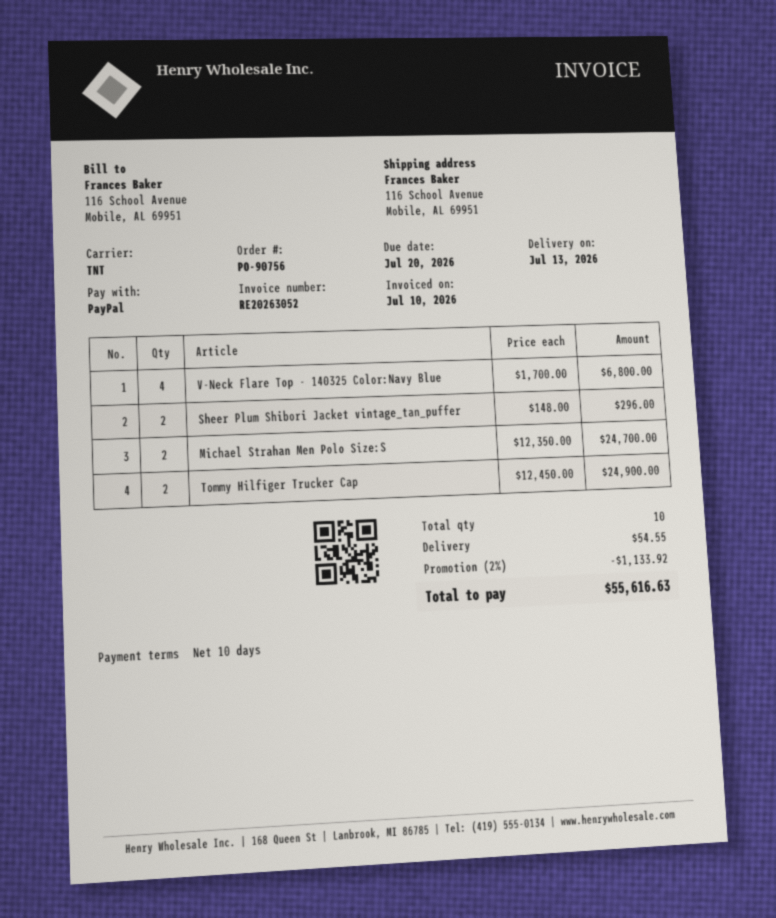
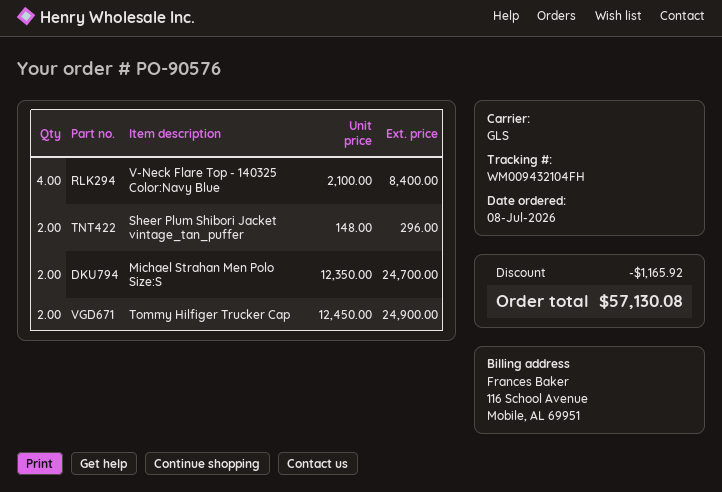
order number: PO-90756 -> PO-90576
shipping method: TNT -> GLS
V-Neck Flare Top - 140325 Color:Navy Blue: 4 x 1700.00 = 6800.00 -> 4 x 2100.00 = 8400.00
discount: 1133.92 -> 1165.92
shipping: 54.55 -> none
total: 55616.63 -> 57130.08

